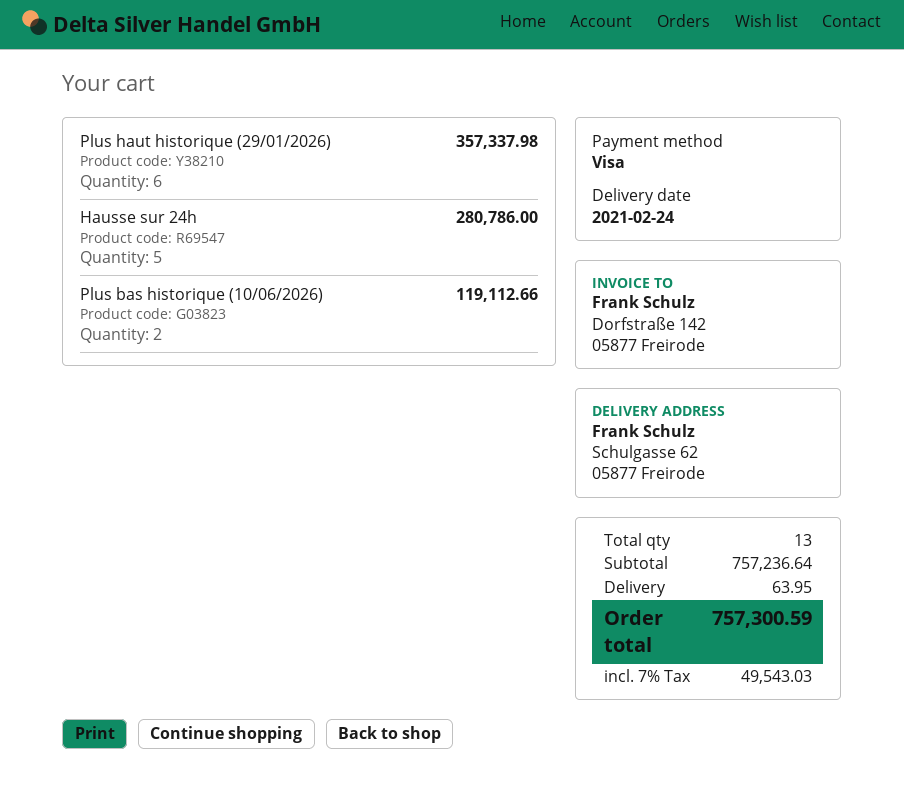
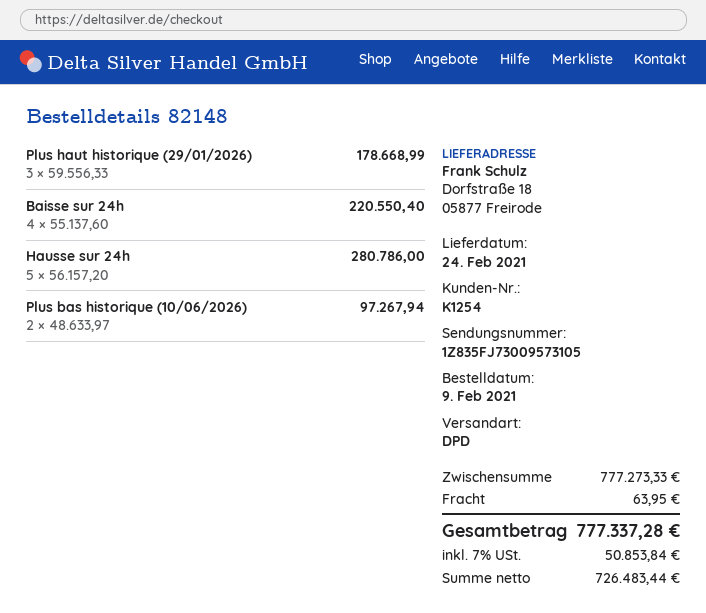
ship to: Schulgasse 62, 05877 Freirode -> Dorfstraße 18, 05877 Freirode
Plus haut historique (29/01/2026): 6 for 357337.98 -> 3 for 178668.99
Plus bas historique (10/06/2026): 2 for 119112.66 -> 2 for 97267.94
Baisse sur 24h: none -> 4 for 220550.40
subtotal: 757236.64 -> 777273.33
tax: 7% = 49543.03 -> 7% = 50853.84
total: 757300.59 -> 777337.28

